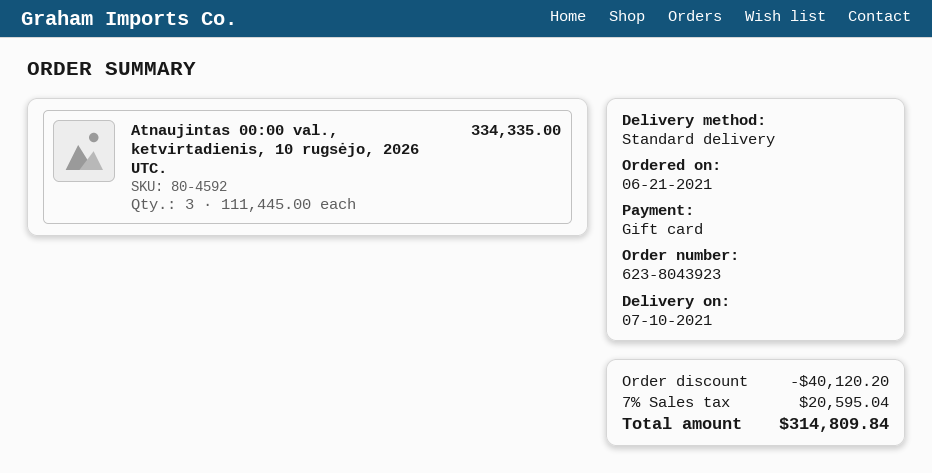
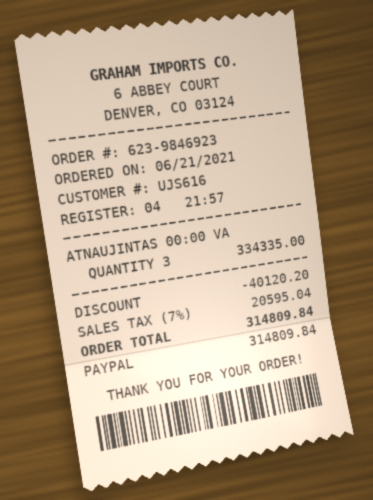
order number: 623-8043923 -> 623-9846923
payment method: gift card -> PayPal

